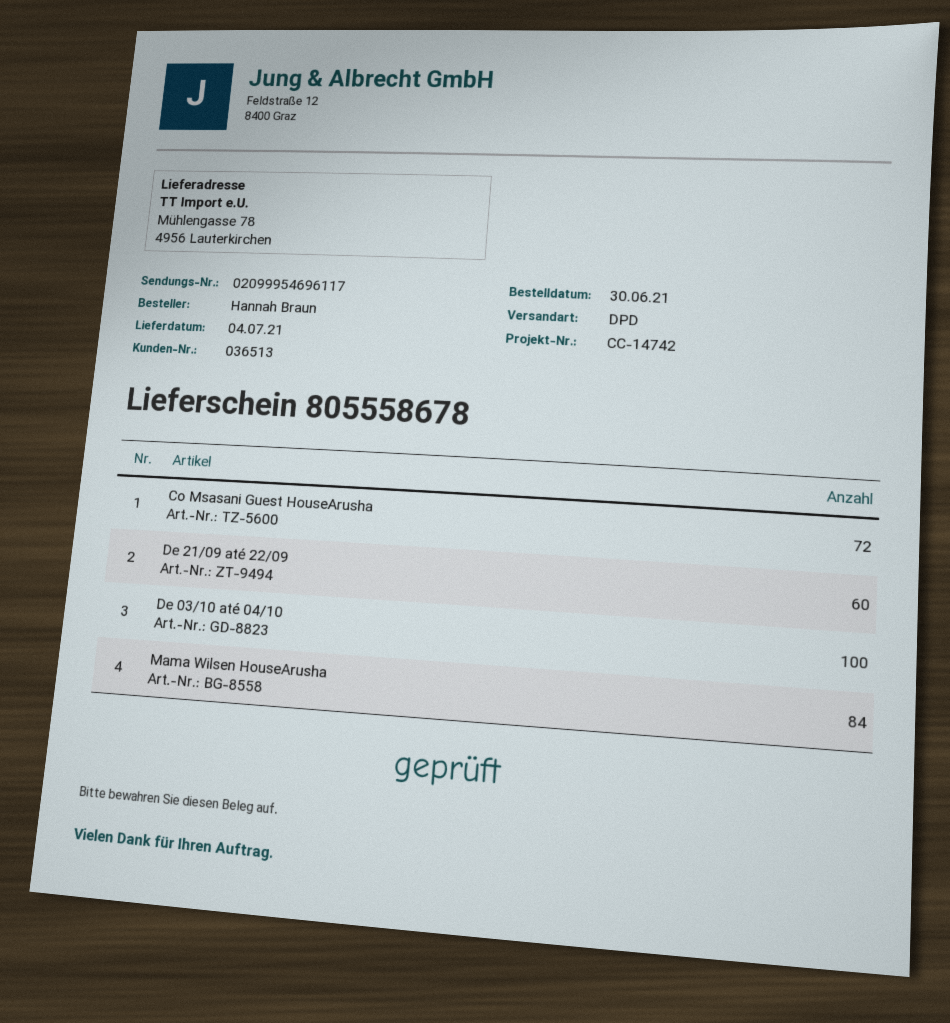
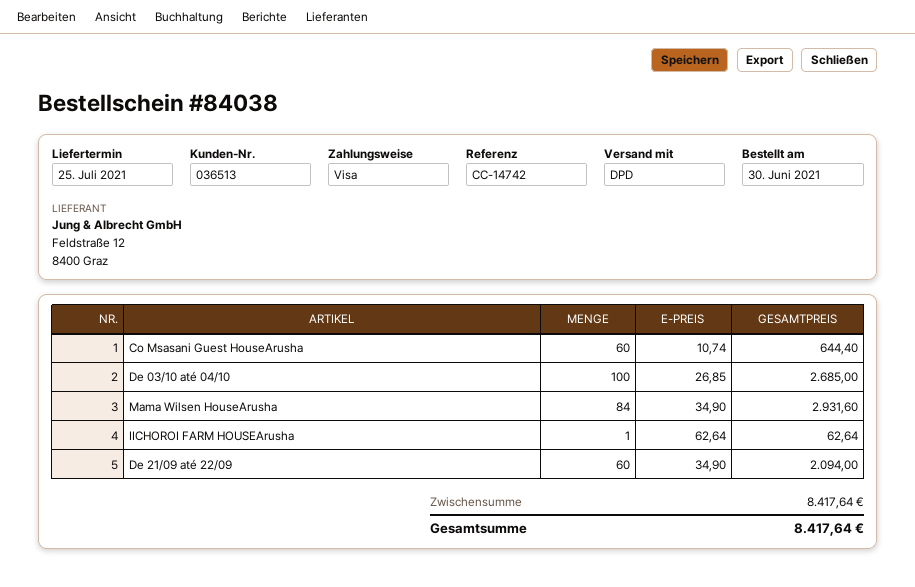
delivery date: 2021-07-04 -> 2021-07-25
Co Msasani Guest HouseArusha: 72 -> 60
IICHOROI FARM HOUSEArusha: none -> 1

